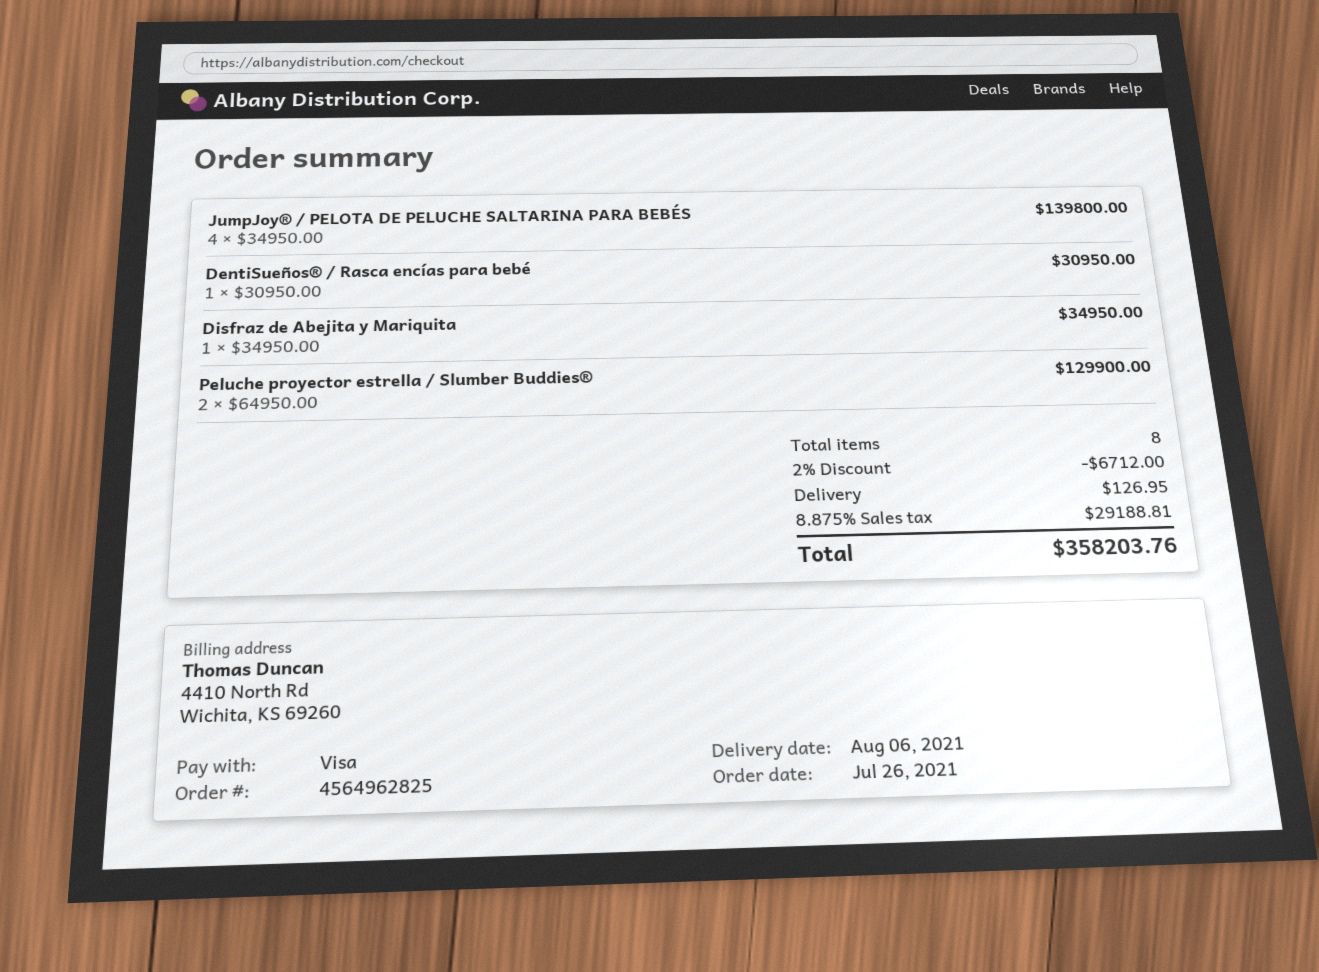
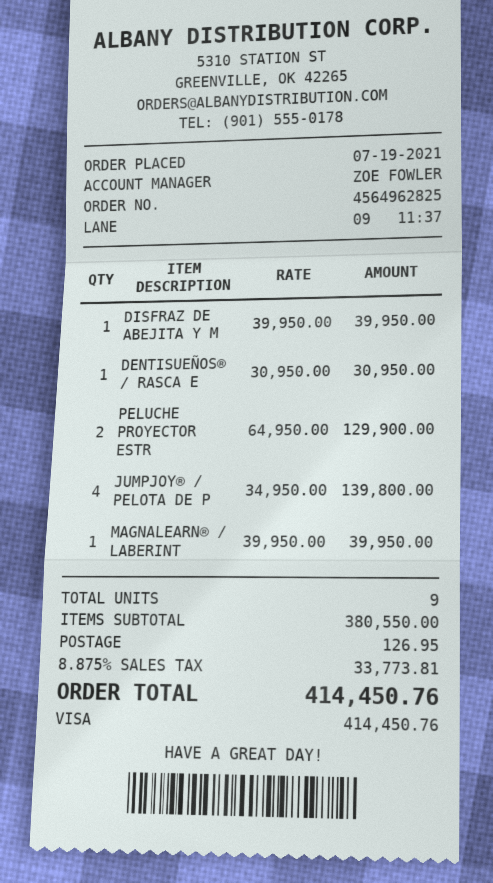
order date: 2021-07-26 -> 2021-07-19
Disfraz de Abejita y Mariquita: 1 x 34950.00 = 34950.00 -> 1 x 39950.00 = 39950.00
MAGNALEARN® / LABERINT: none -> 1 x 39950.00 = 39950.00
total quantity: 8 -> 9
discount: 2% = 6712.00 -> none
tax: 8.875% = 29188.81 -> 8.875% = 33773.81
total: 358203.76 -> 414450.76

